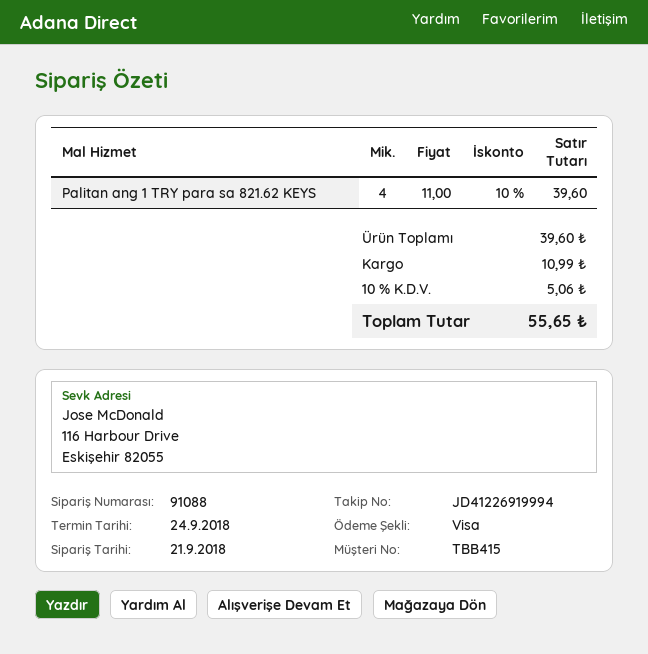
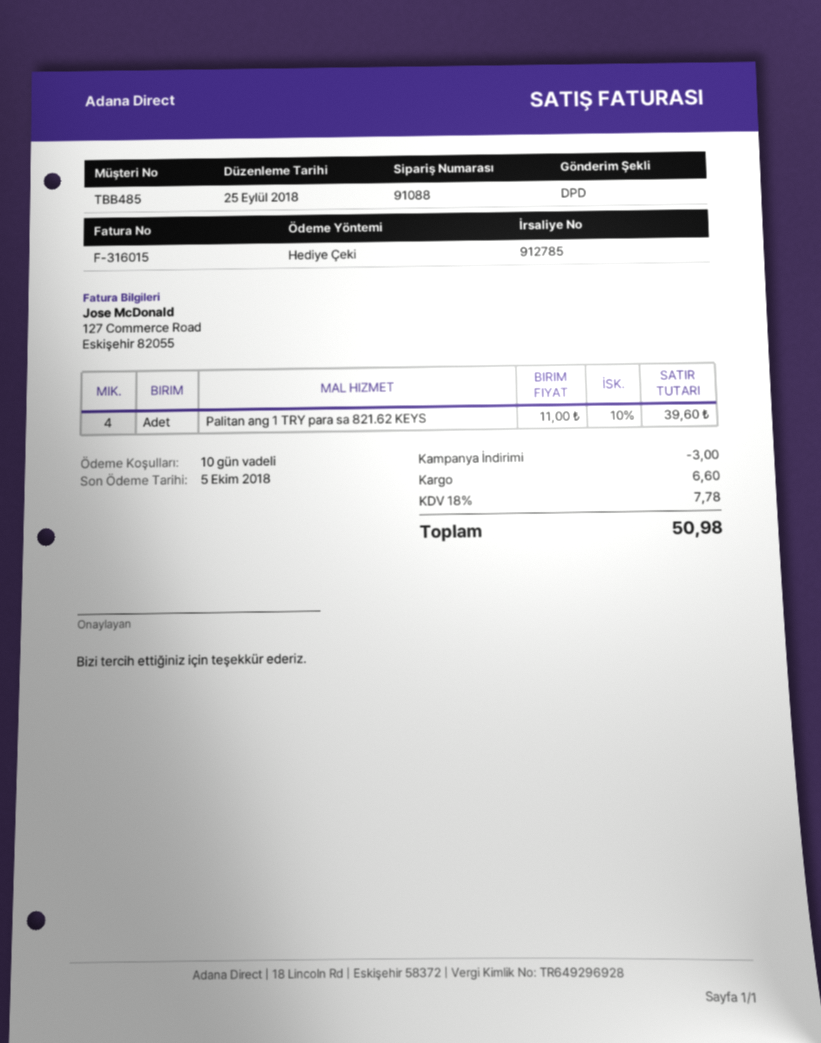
customer number: TBB415 -> TBB485
payment method: Visa -> gift card
discount: none -> 3.00
shipping: 10.99 -> 6.60
tax: 10% = 5.06 -> 18% = 7.78
total: 55.65 -> 50.98

